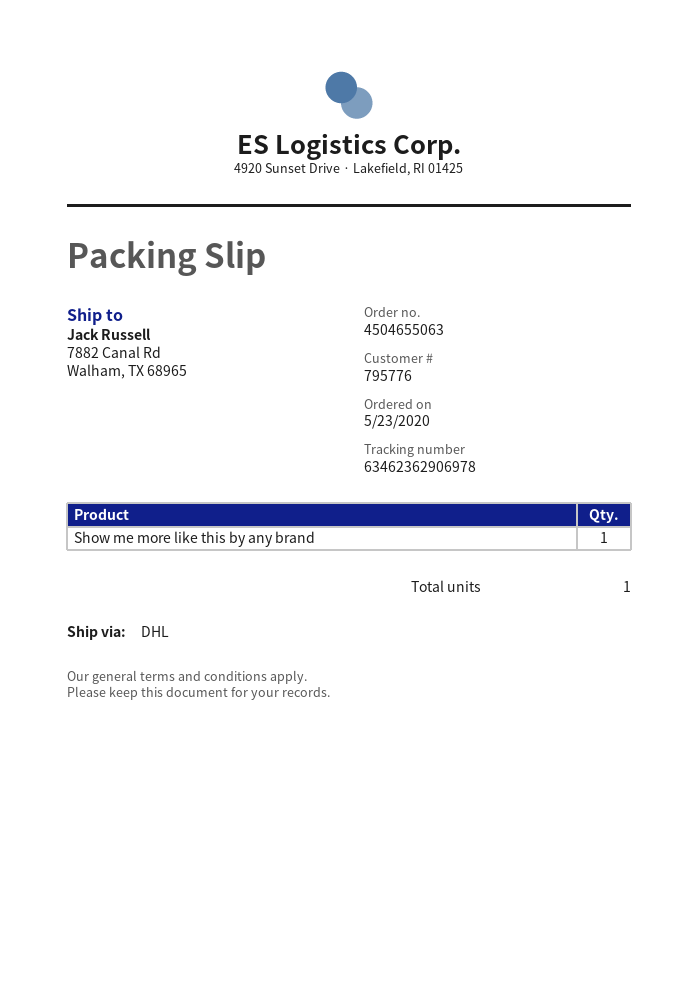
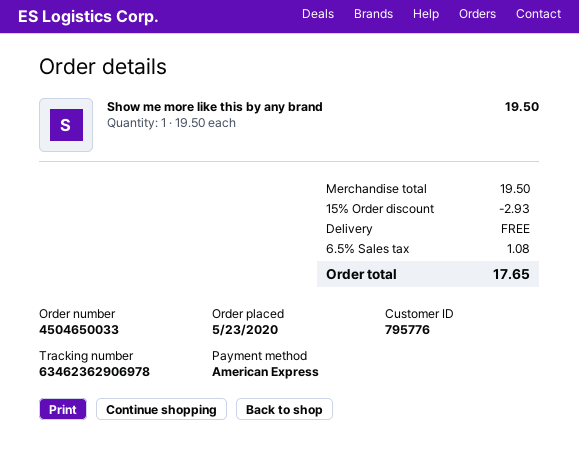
order number: 4504655063 -> 4504650033

